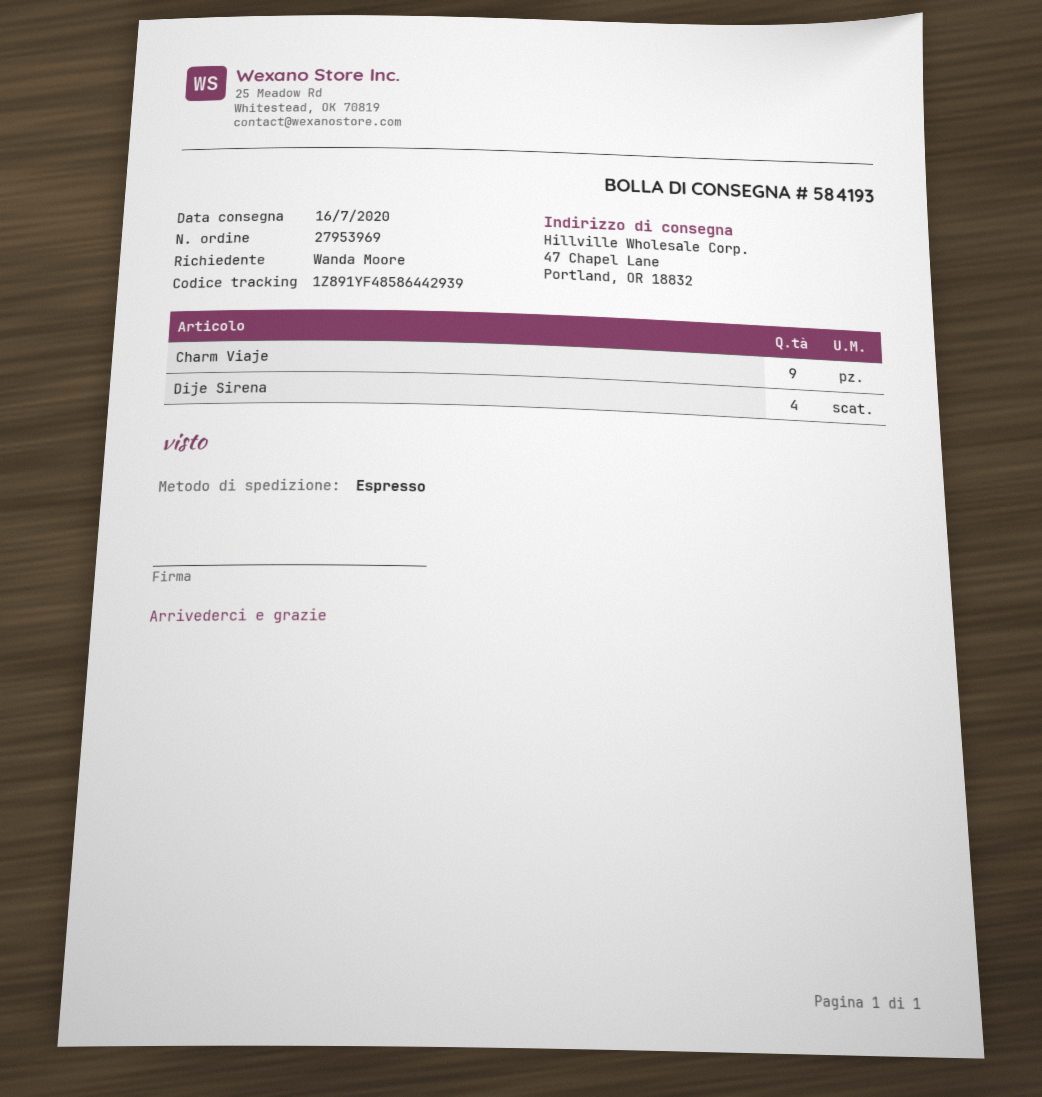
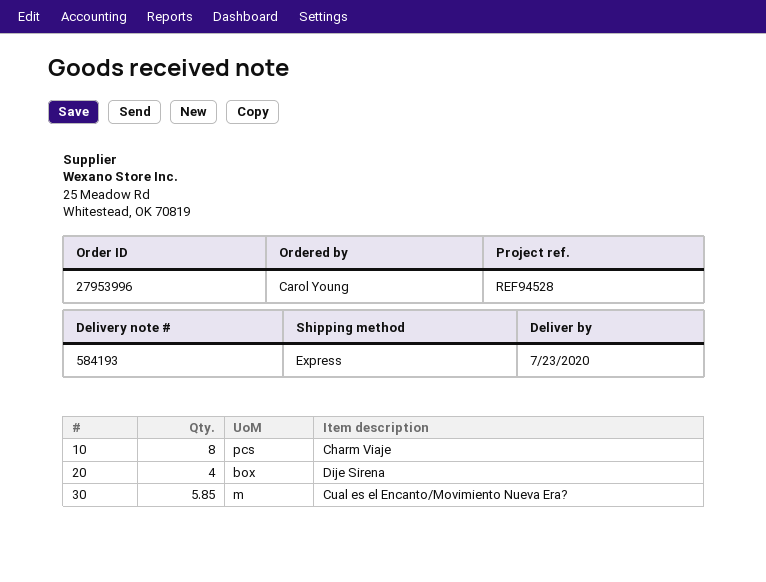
order number: 27953969 -> 27953996
delivery date: 2020-07-16 -> 2020-07-23
ordered by: Wanda Moore -> Carol Young
Charm Viaje: 9 -> 8
Cual es el Encanto/Movimiento Nueva Era?: none -> 5.85

